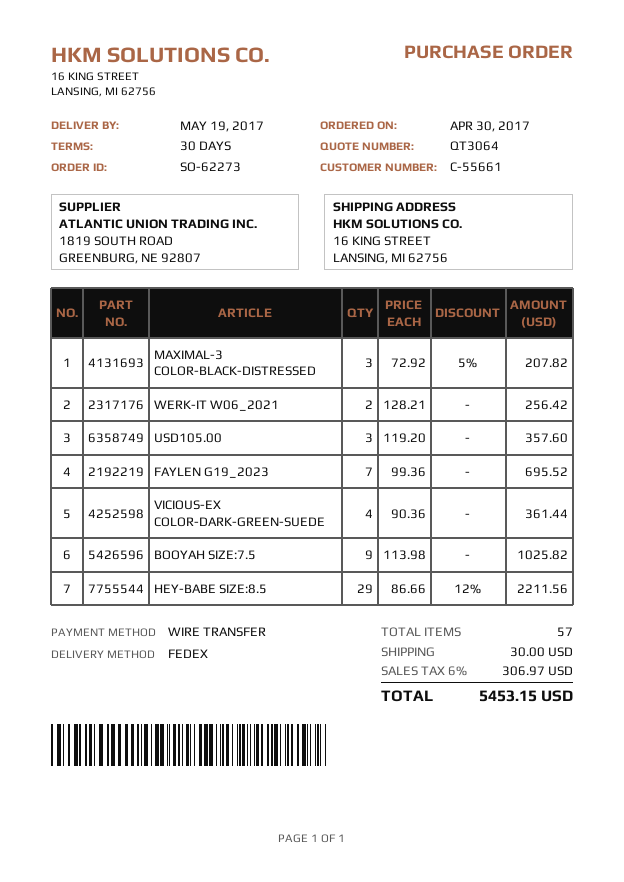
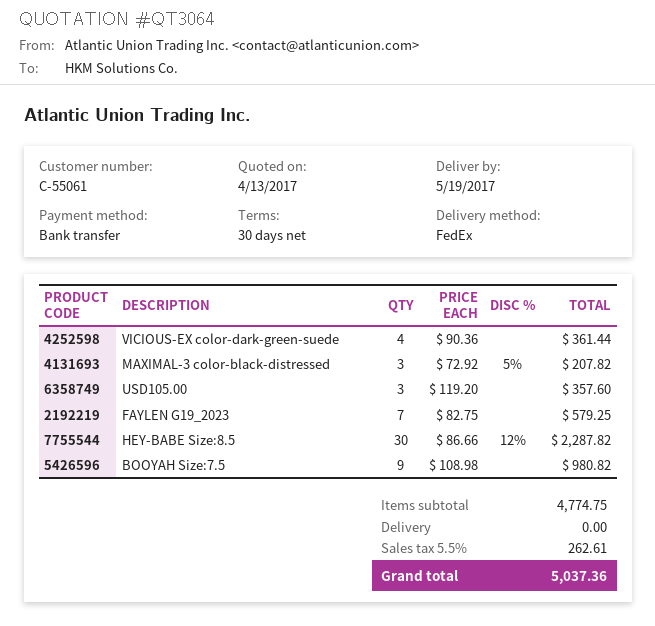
customer number: C-55661 -> C-55061
WERK-IT W06_2021: 2 x 128.21 = 256.42 -> none
FAYLEN G19_2023: 7 x 99.36 = 695.52 -> 7 x 82.75 = 579.25
BOOYAH SIZE:7.5: 9 x 113.98 = 1025.82 -> 9 x 108.98 = 980.82
HEY-BABE SIZE:8.5: 29 x 86.66 - 12% = 2211.56 -> 30 x 86.66 - 12% = 2287.82
shipping: 30.00 -> 0.00
tax: 6% = 306.97 -> 5.5% = 262.61
total: 5453.15 -> 5037.36

